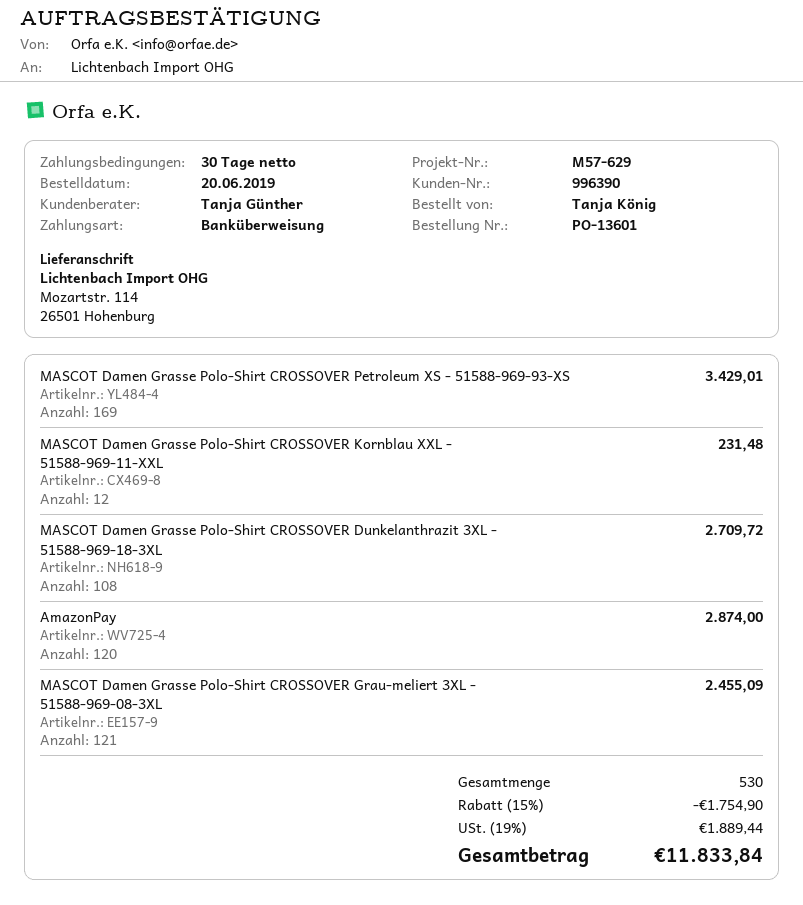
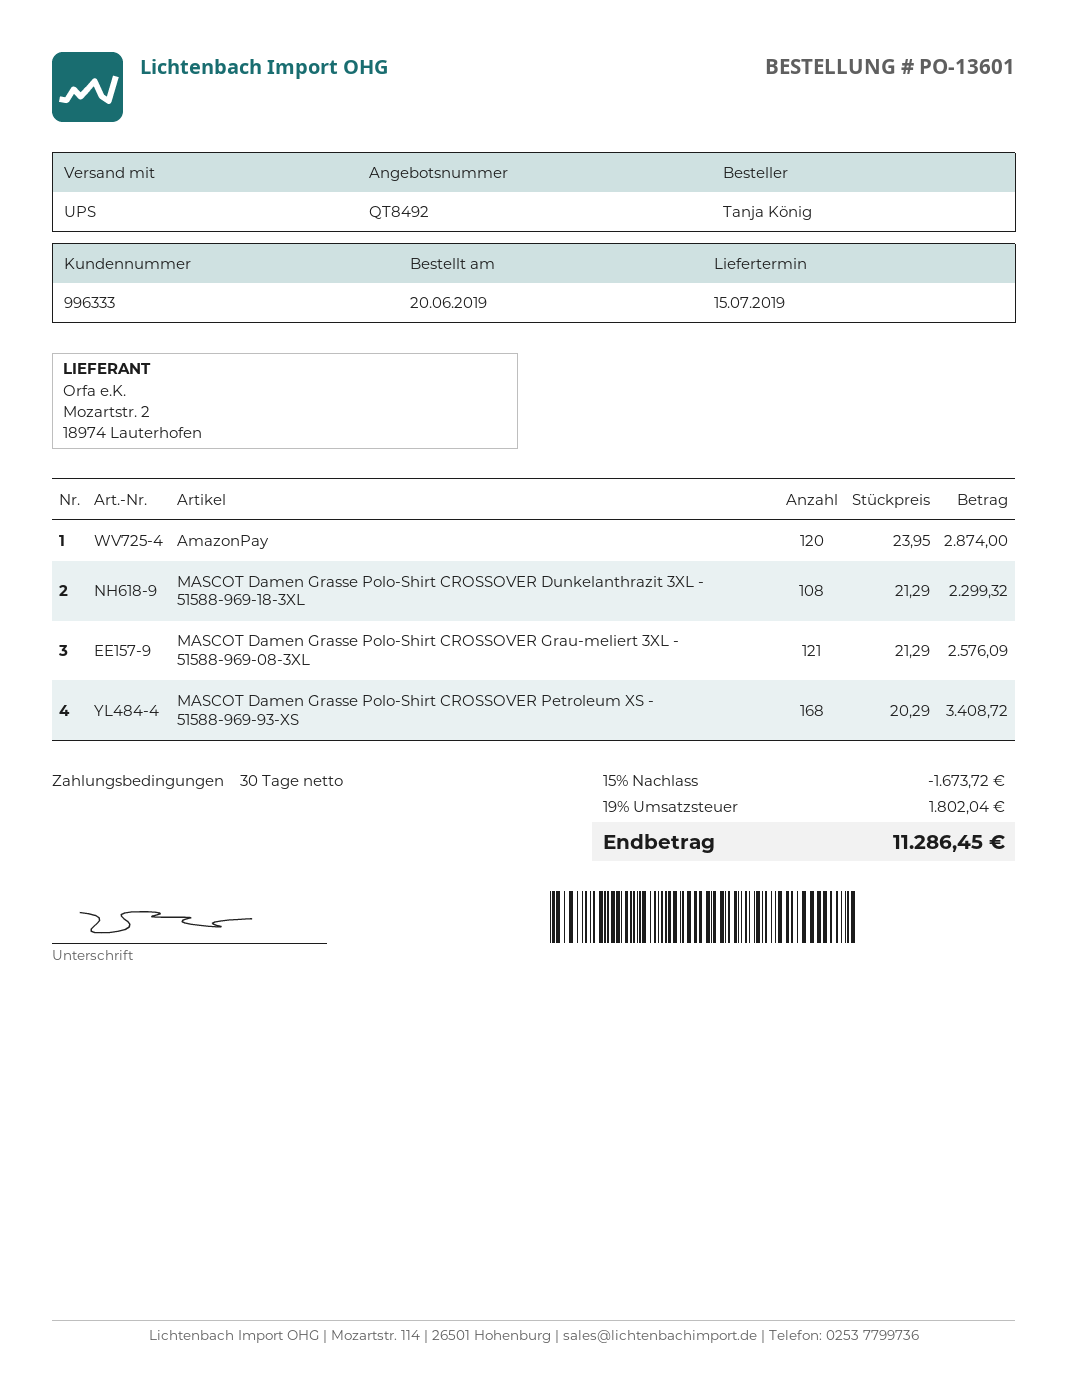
customer number: 996390 -> 996333
MASCOT Damen Grasse Polo-Shirt CROSSOVER Petroleum XS - 51588-969-93-XS: 169 for 3429.01 -> 168 for 3408.72
MASCOT Damen Grasse Polo-Shirt CROSSOVER Kornblau XXL - 51588-969-11-XXL: 12 for 231.48 -> none
MASCOT Damen Grasse Polo-Shirt CROSSOVER Dunkelanthrazit 3XL - 51588-969-18-3XL: 108 for 2709.72 -> 108 for 2299.32
MASCOT Damen Grasse Polo-Shirt CROSSOVER Grau-meliert 3XL - 51588-969-08-3XL: 121 for 2455.09 -> 121 for 2576.09
discount: 15% = 1754.90 -> 15% = 1673.72
tax: 19% = 1889.44 -> 19% = 1802.04
total: 11833.84 -> 11286.45

